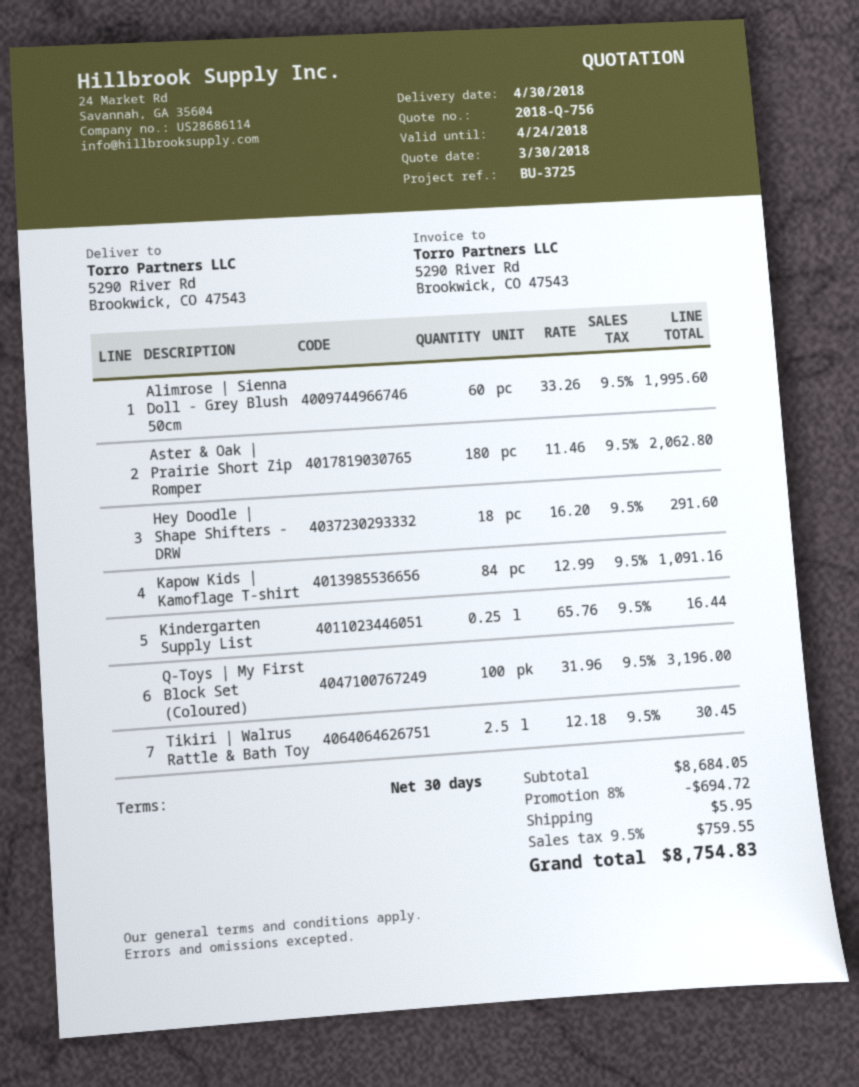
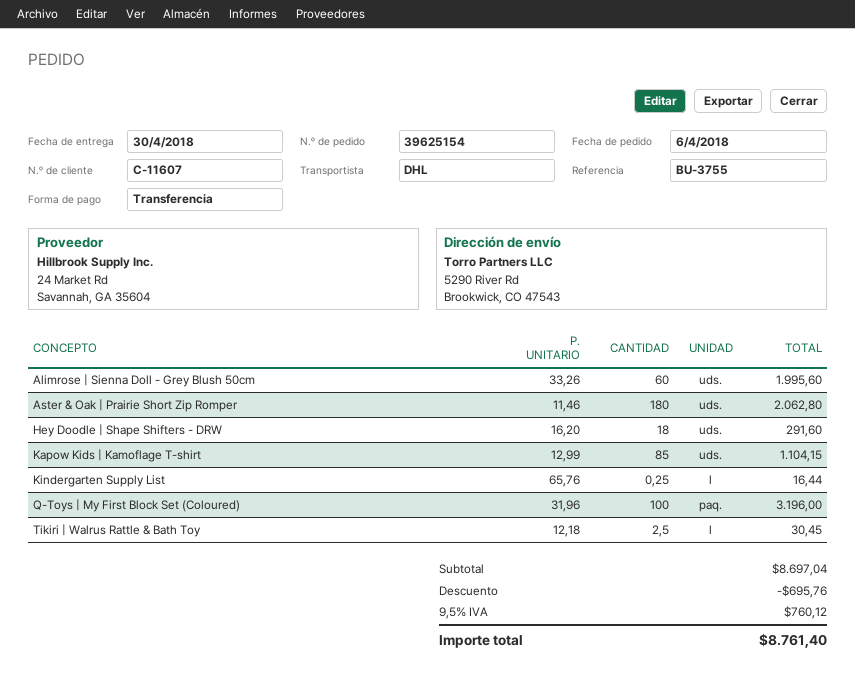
reference: BU-3725 -> BU-3755
Kapow Kids | Kamoflage T-shirt: 84 x 12.99 = 1091.16 -> 85 x 12.99 = 1104.15
subtotal: 8684.05 -> 8697.04
discount: 694.72 -> 695.76
shipping: 5.95 -> none
tax: 9.5% = 759.55 -> 9.5% = 760.12
total: 8754.83 -> 8761.40

